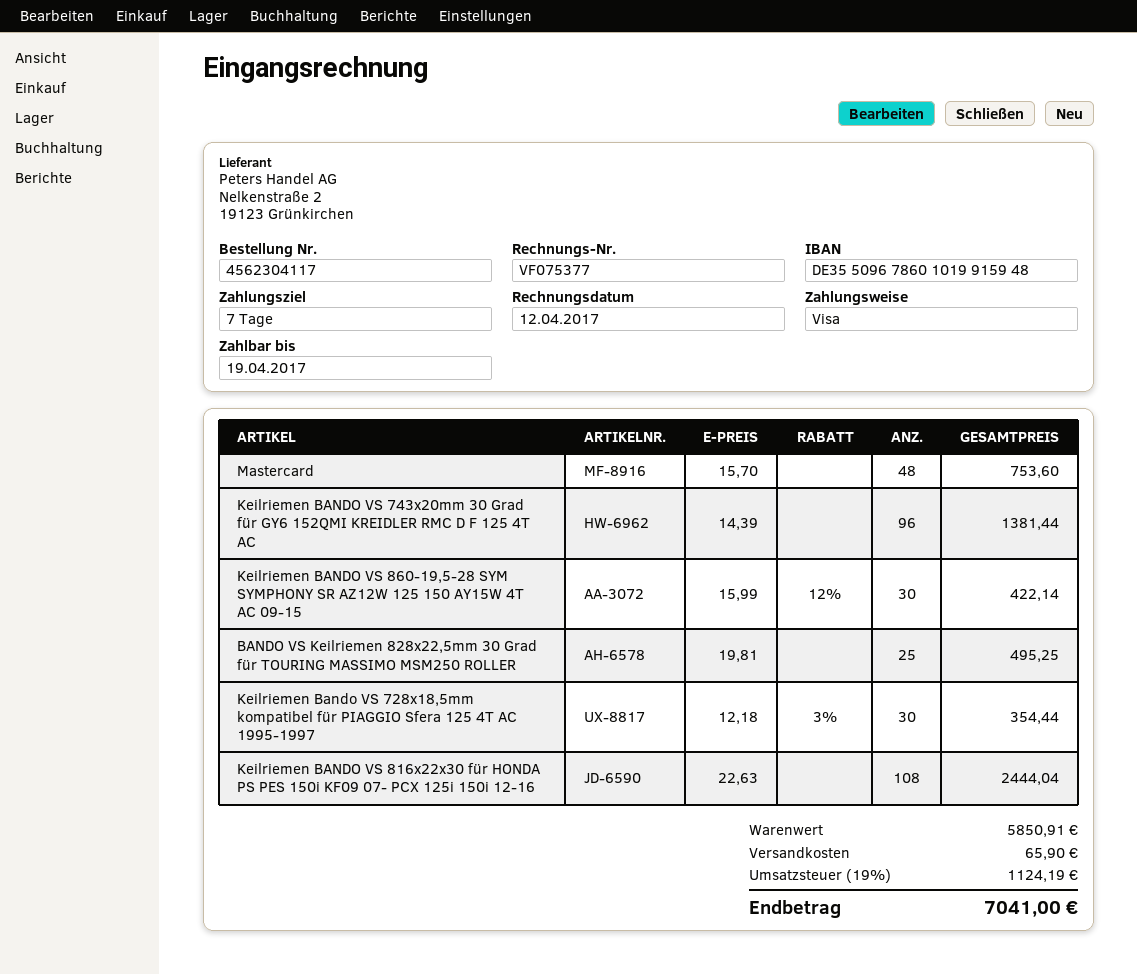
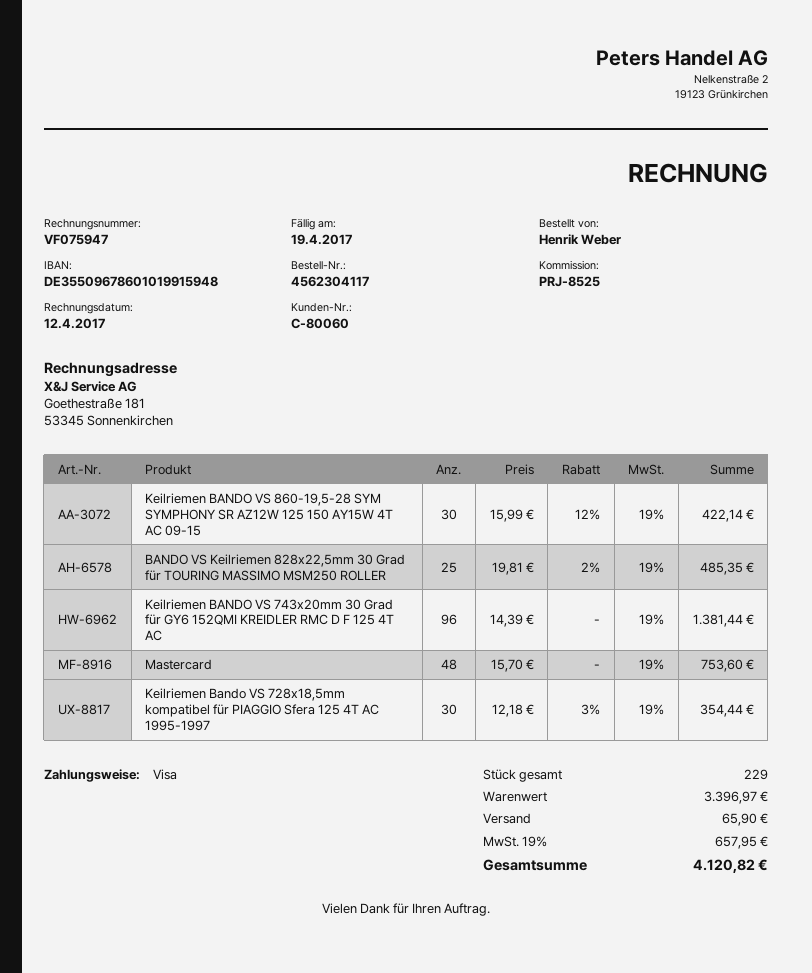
invoice number: VF075377 -> VF075947
BANDO VS Keilriemen 828x22,5mm 30 Grad für TOURING MASSIMO MSM250 ROLLER: 25 x 19.81 = 495.25 -> 25 x 19.81 - 2% = 485.35
Keilriemen BANDO VS 816x22x30 für HONDA PS PES 150i KF09 07- PCX 125i 150i 12-16: 108 x 22.63 = 2444.04 -> none
subtotal: 5850.91 -> 3396.97
tax: 19% = 1124.19 -> 19% = 657.95
total: 7041.00 -> 4120.82

